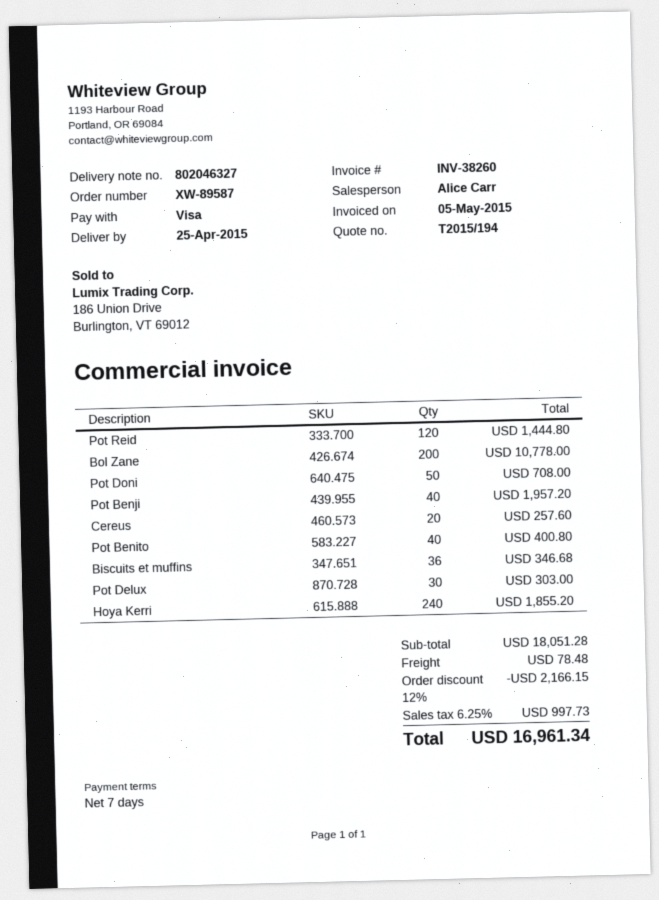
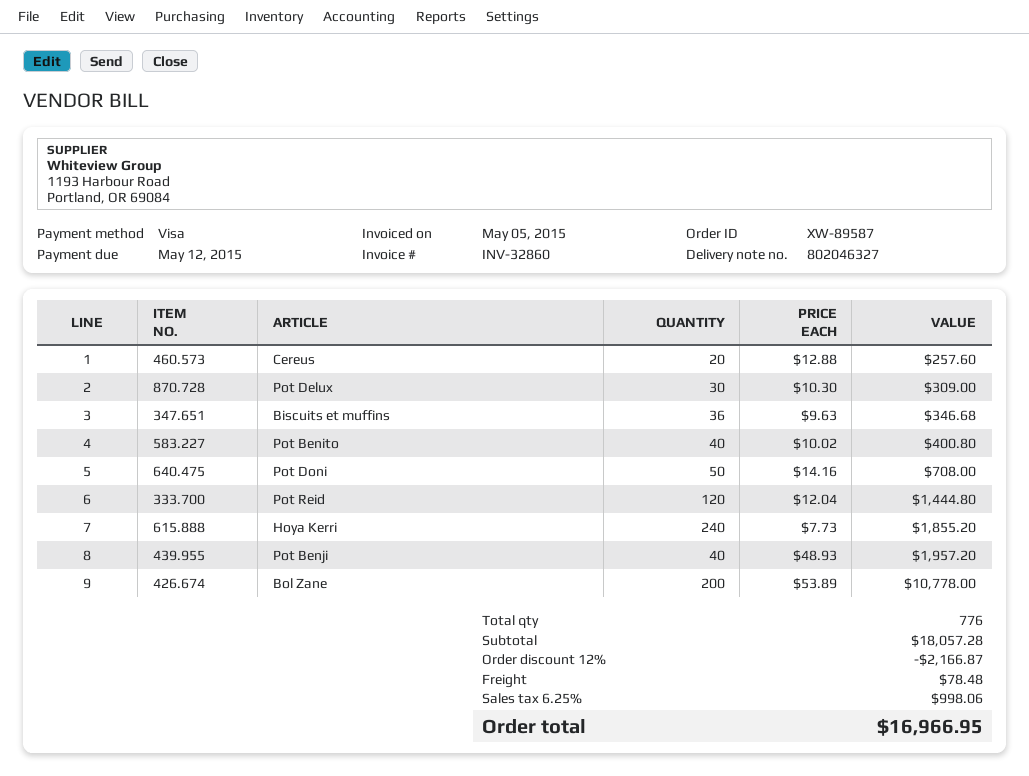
invoice number: INV-38260 -> INV-32860
Pot Delux: 30 for 303.00 -> 30 for 309.00
subtotal: 18051.28 -> 18057.28
discount: 12% = 2166.15 -> 12% = 2166.87
tax: 6.25% = 997.73 -> 6.25% = 998.06
total: 16961.34 -> 16966.95

